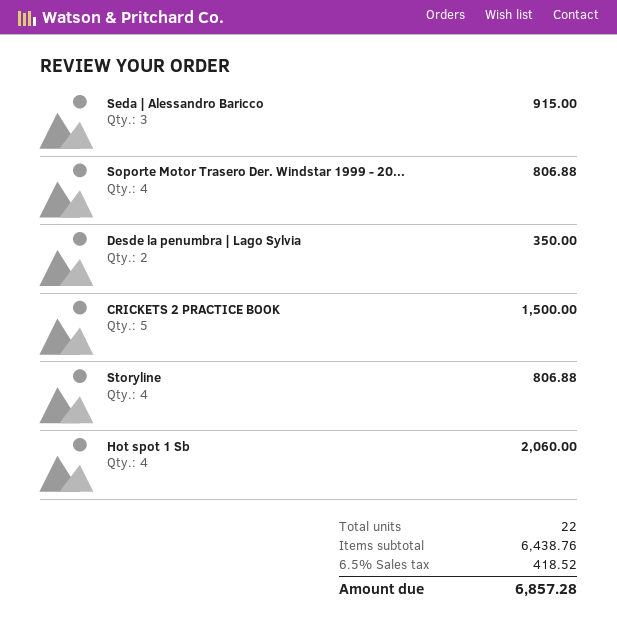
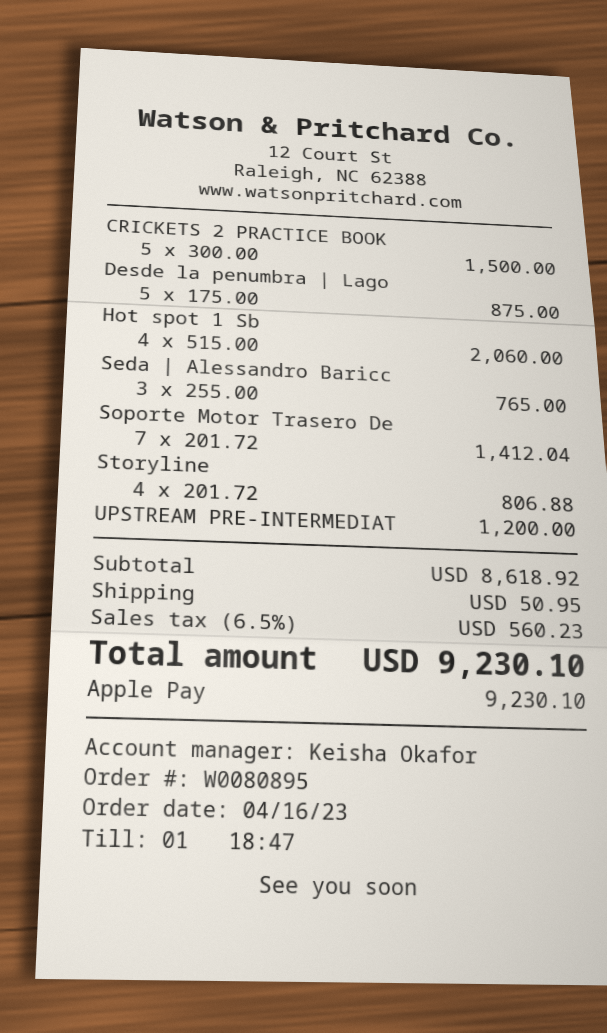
Seda | Alessandro Baricco: 3 for 915.00 -> 3 for 765.00
Soporte Motor Trasero Der. Windstar 1999 - 20...: 4 for 806.88 -> 7 for 1412.04
Desde la penumbra | Lago Sylvia: 2 for 350.00 -> 5 for 875.00
UPSTREAM PRE-INTERMEDIAT: none -> 1 for 1200.00
subtotal: 6438.76 -> 8618.92
shipping: none -> 50.95
tax: 6.5% = 418.52 -> 6.5% = 560.23
total: 6857.28 -> 9230.10

